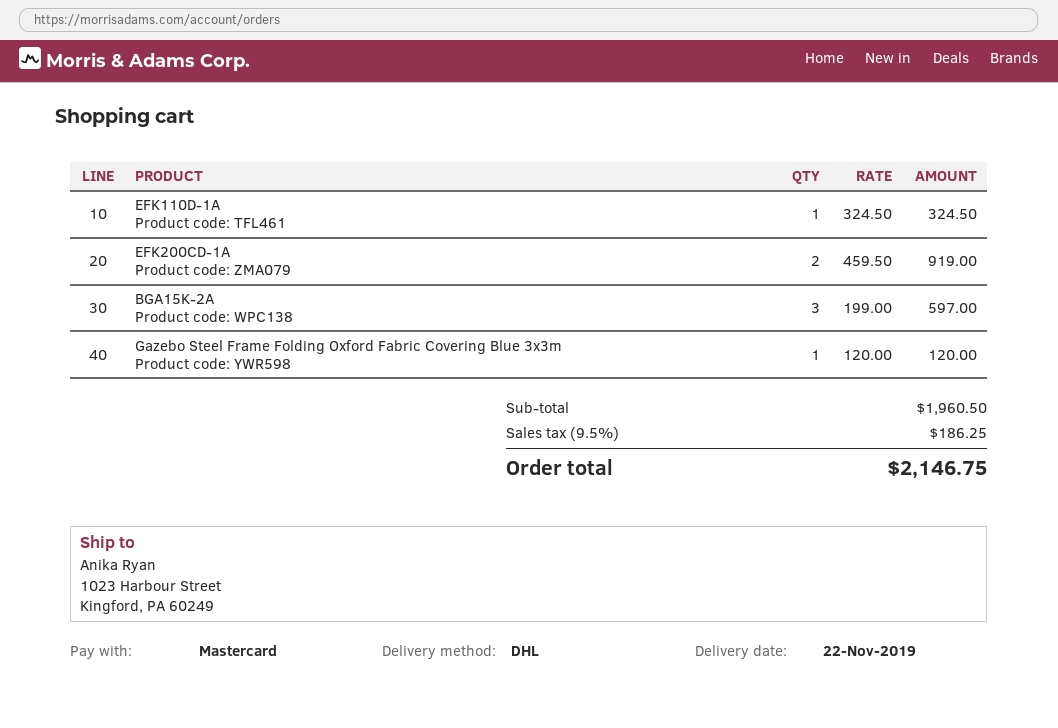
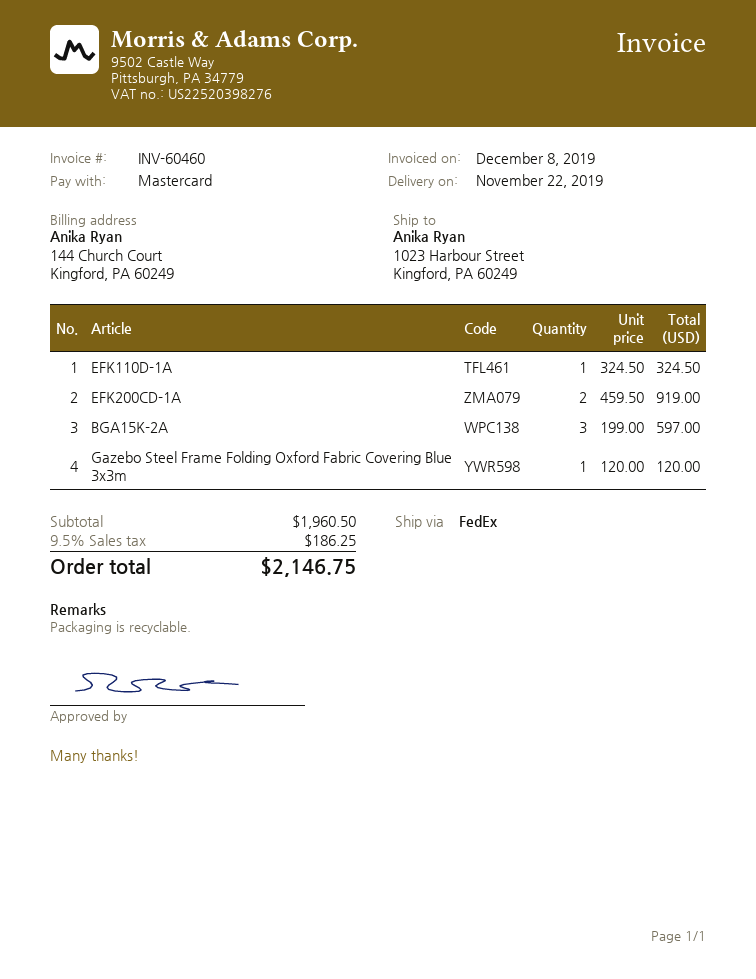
shipping method: DHL -> FedEx

